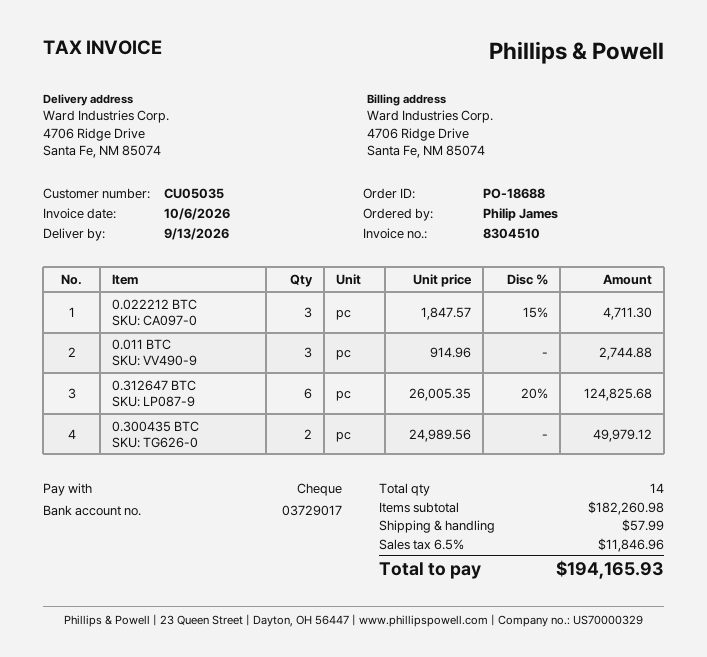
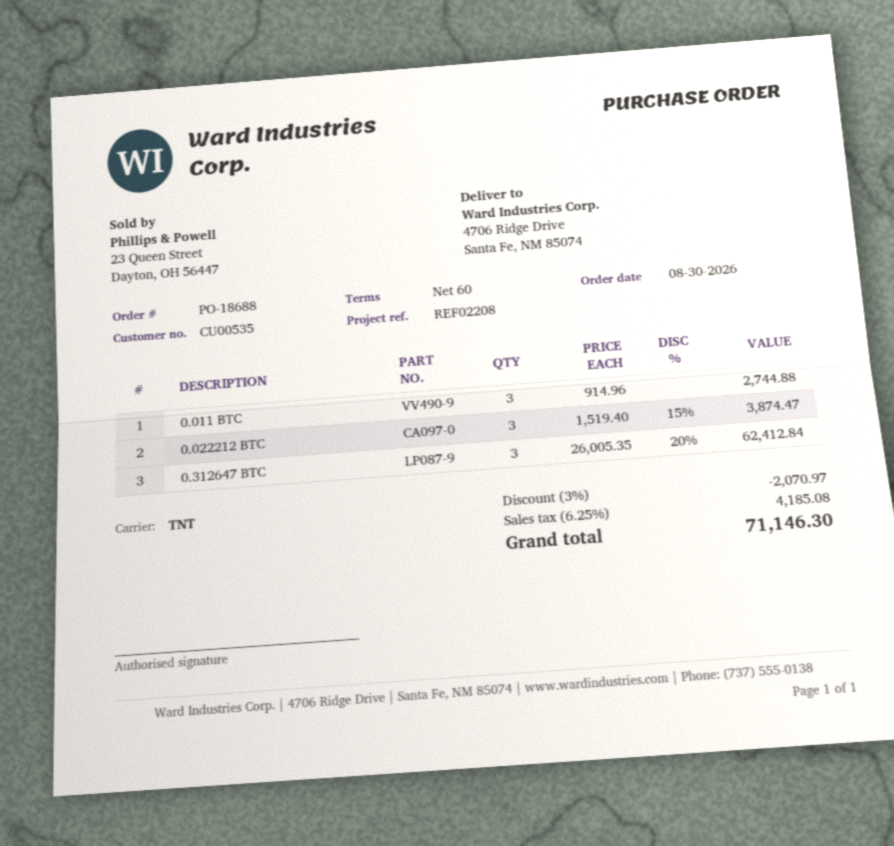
customer number: CU05035 -> CU00535
0.022212 BTC: 3 x 1847.57 - 15% = 4711.30 -> 3 x 1519.40 - 15% = 3874.47
0.312647 BTC: 6 x 26005.35 - 20% = 124825.68 -> 3 x 26005.35 - 20% = 62412.84
0.300435 BTC: 2 x 24989.56 = 49979.12 -> none
discount: none -> 3% = 2070.97
shipping: 57.99 -> none
tax: 6.5% = 11846.96 -> 6.25% = 4185.08
total: 194165.93 -> 71146.30

